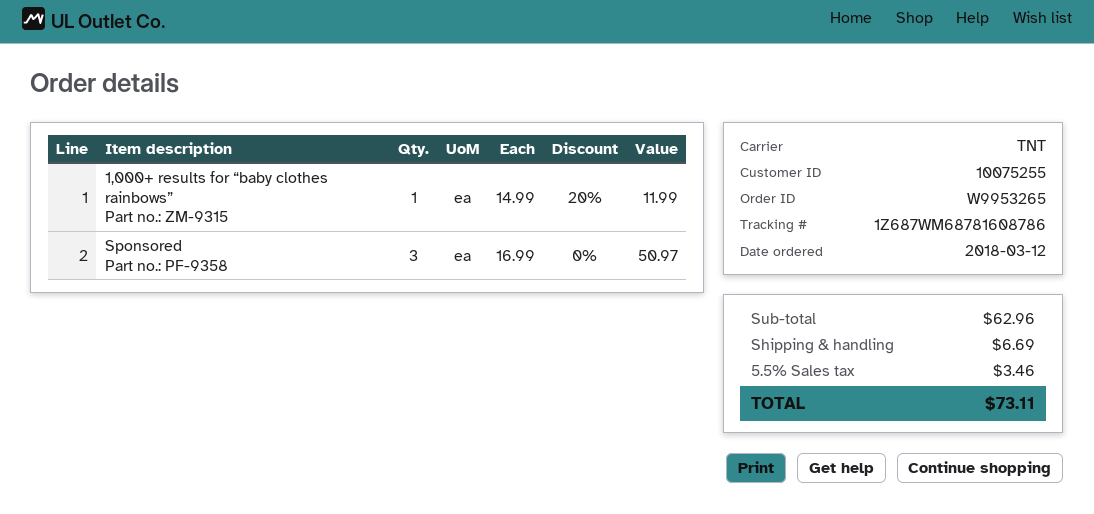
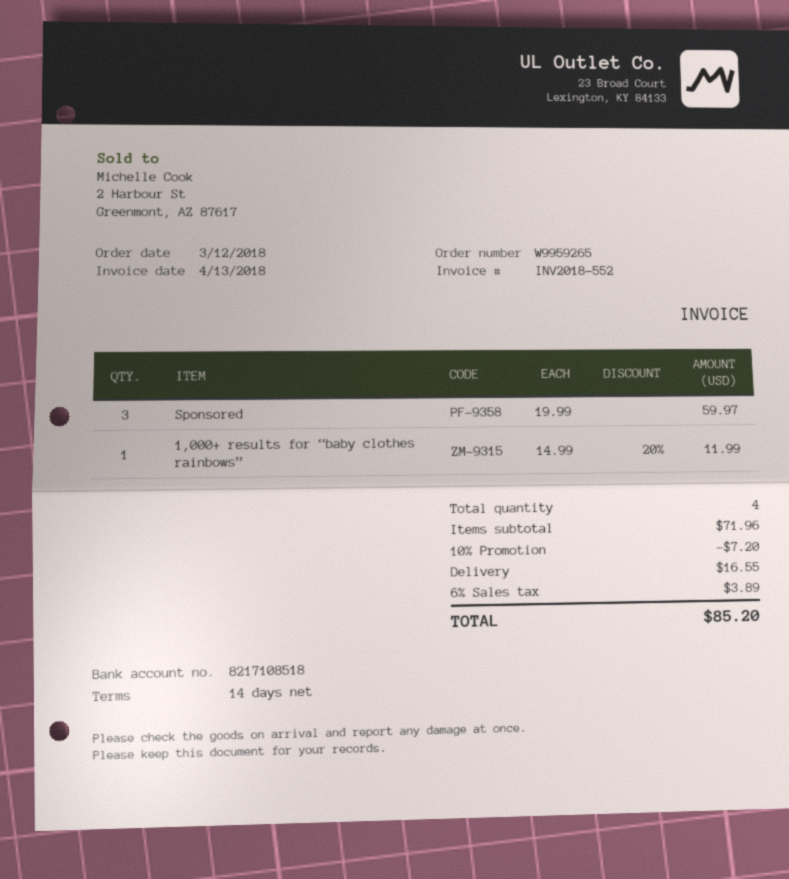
order number: W9953265 -> W9959265
Sponsored: 3 x 16.99 = 50.97 -> 3 x 19.99 = 59.97
subtotal: 62.96 -> 71.96
discount: none -> 10% = 7.20
shipping: 6.69 -> 16.55
tax: 5.5% = 3.46 -> 6% = 3.89
total: 73.11 -> 85.20

